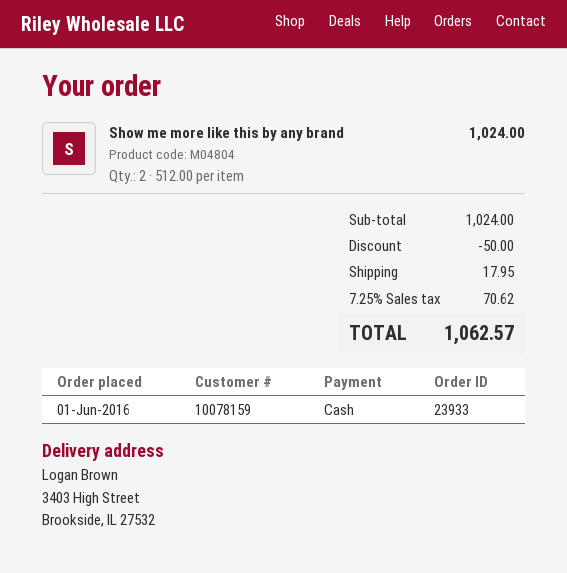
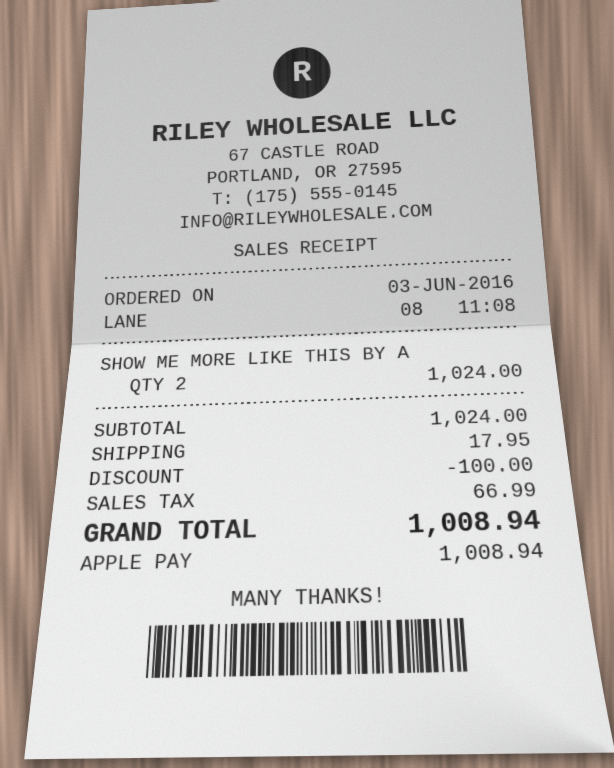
order date: 2016-06-01 -> 2016-06-03
payment method: cash -> Apple Pay
discount: 50.00 -> 100.00
tax: 70.62 -> 66.99
total: 1062.57 -> 1008.94

